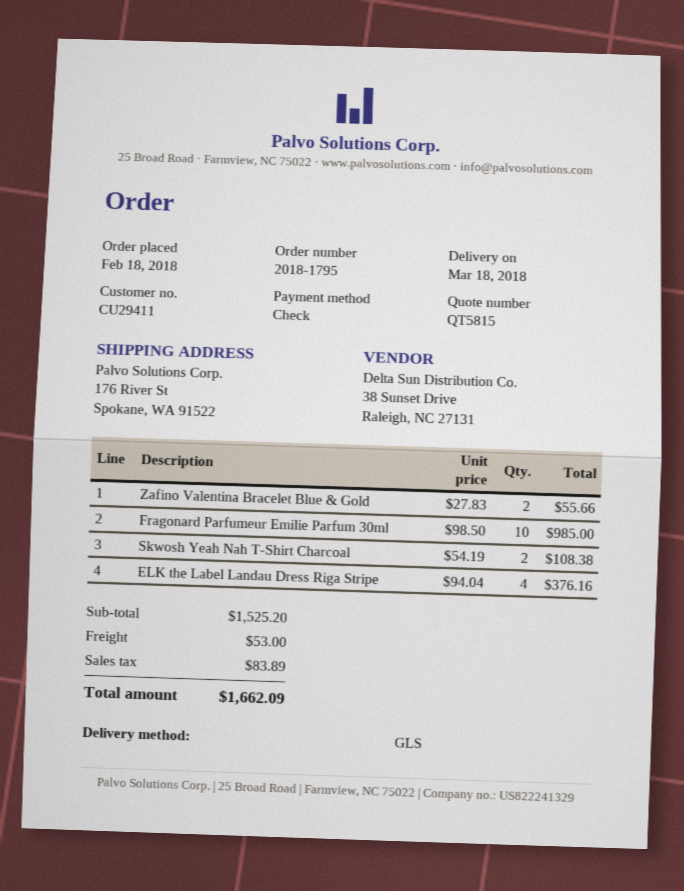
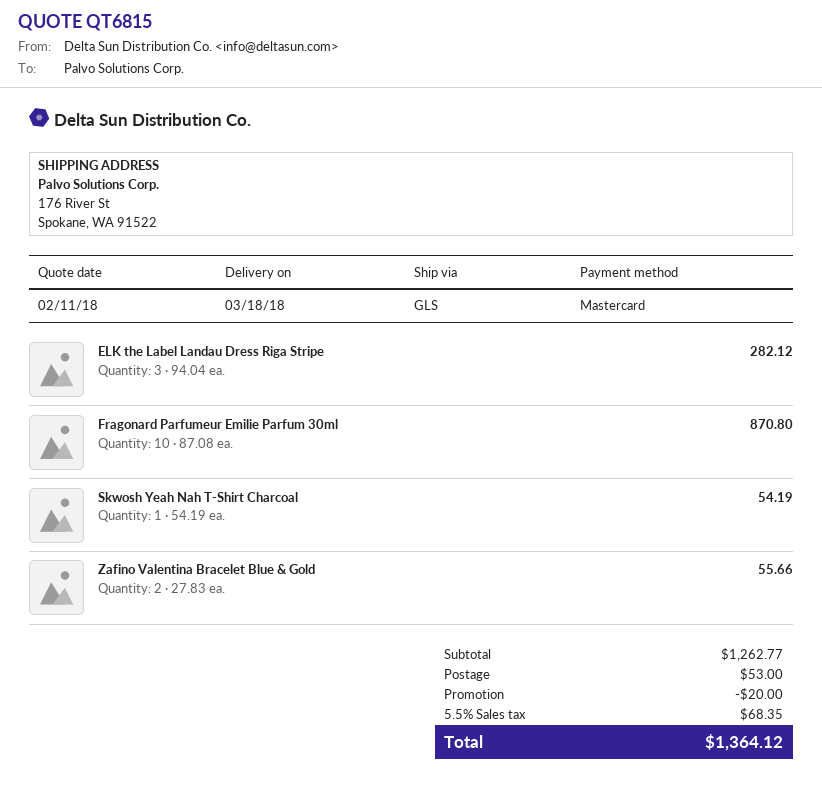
quote number: QT5815 -> QT6815
payment method: cheque -> Mastercard
Fragonard Parfumeur Emilie Parfum 30ml: 10 x 98.50 = 985.00 -> 10 x 87.08 = 870.80
Skwosh Yeah Nah T-Shirt Charcoal: 2 x 54.19 = 108.38 -> 1 x 54.19 = 54.19
ELK the Label Landau Dress Riga Stripe: 4 x 94.04 = 376.16 -> 3 x 94.04 = 282.12
subtotal: 1525.20 -> 1262.77
discount: none -> 20.00
tax: 83.89 -> 68.35
total: 1662.09 -> 1364.12

